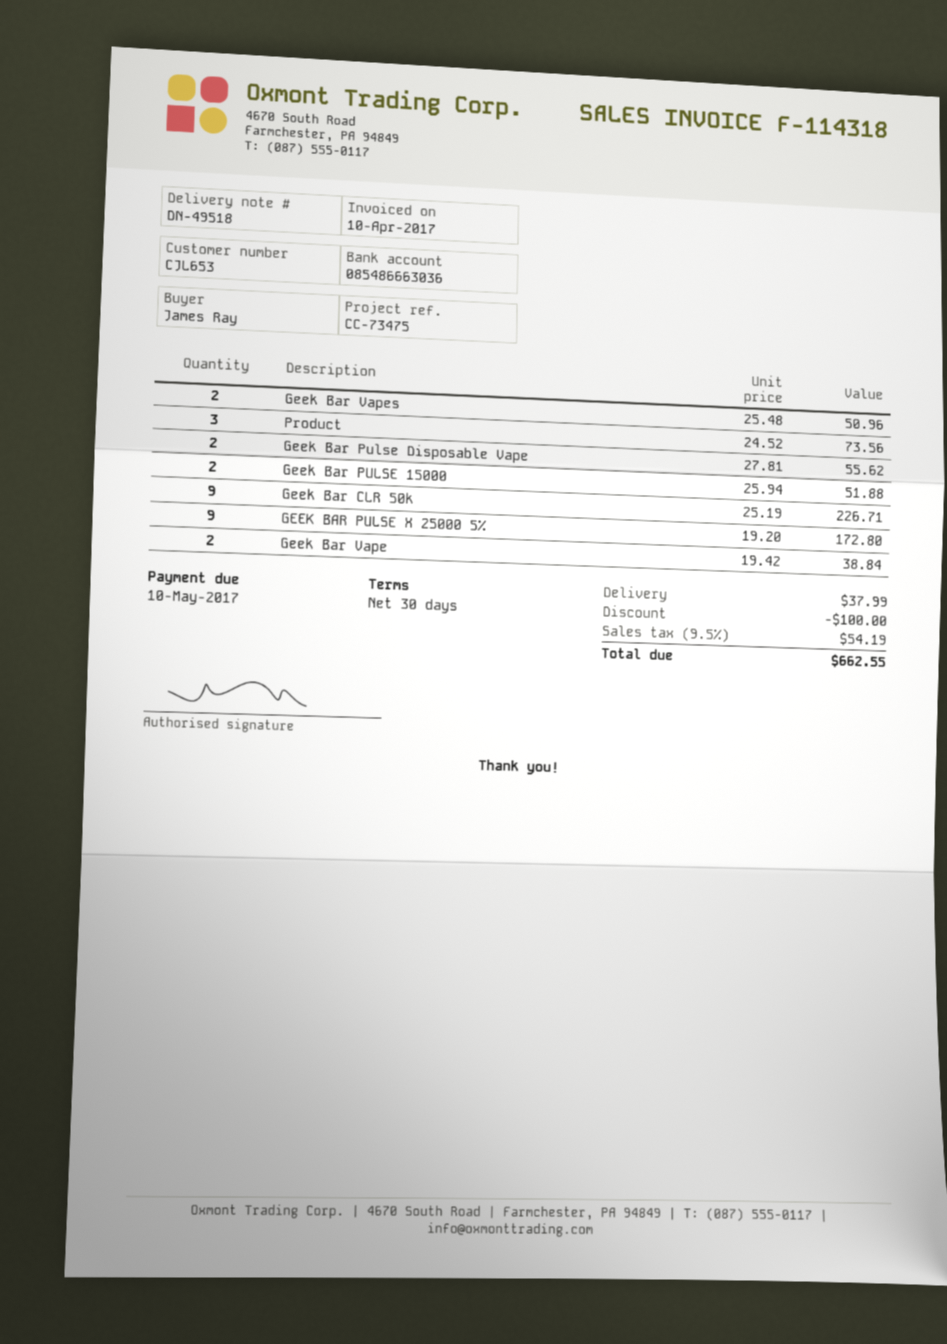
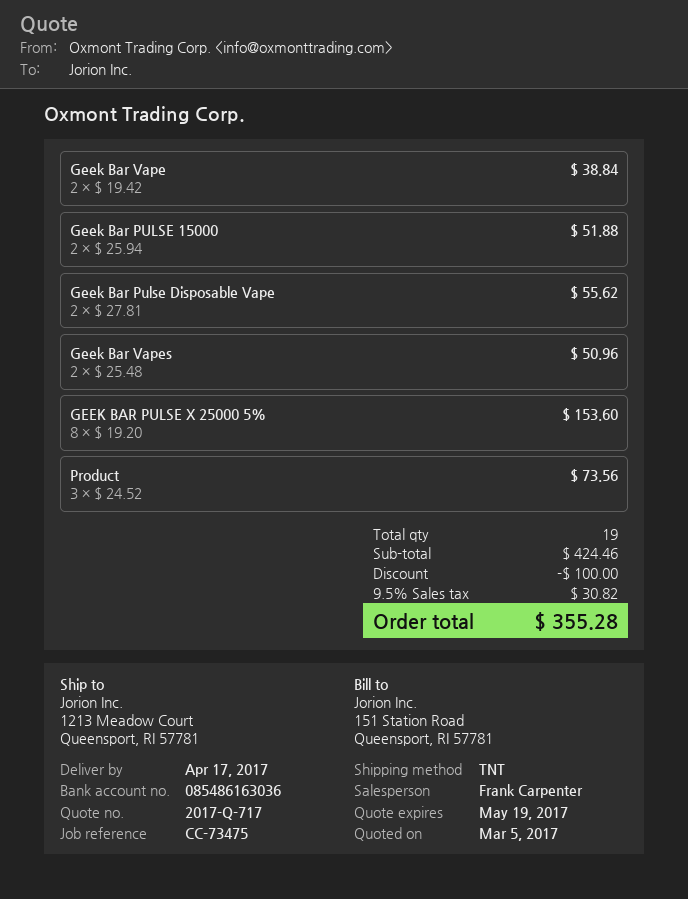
bank account: 085486663036 -> 085486163036
Geek Bar CLR 50k: 9 x 25.19 = 226.71 -> none
GEEK BAR PULSE X 25000 5%: 9 x 19.20 = 172.80 -> 8 x 19.20 = 153.60
shipping: 37.99 -> none
tax: 9.5% = 54.19 -> 9.5% = 30.82
total: 662.55 -> 355.28

